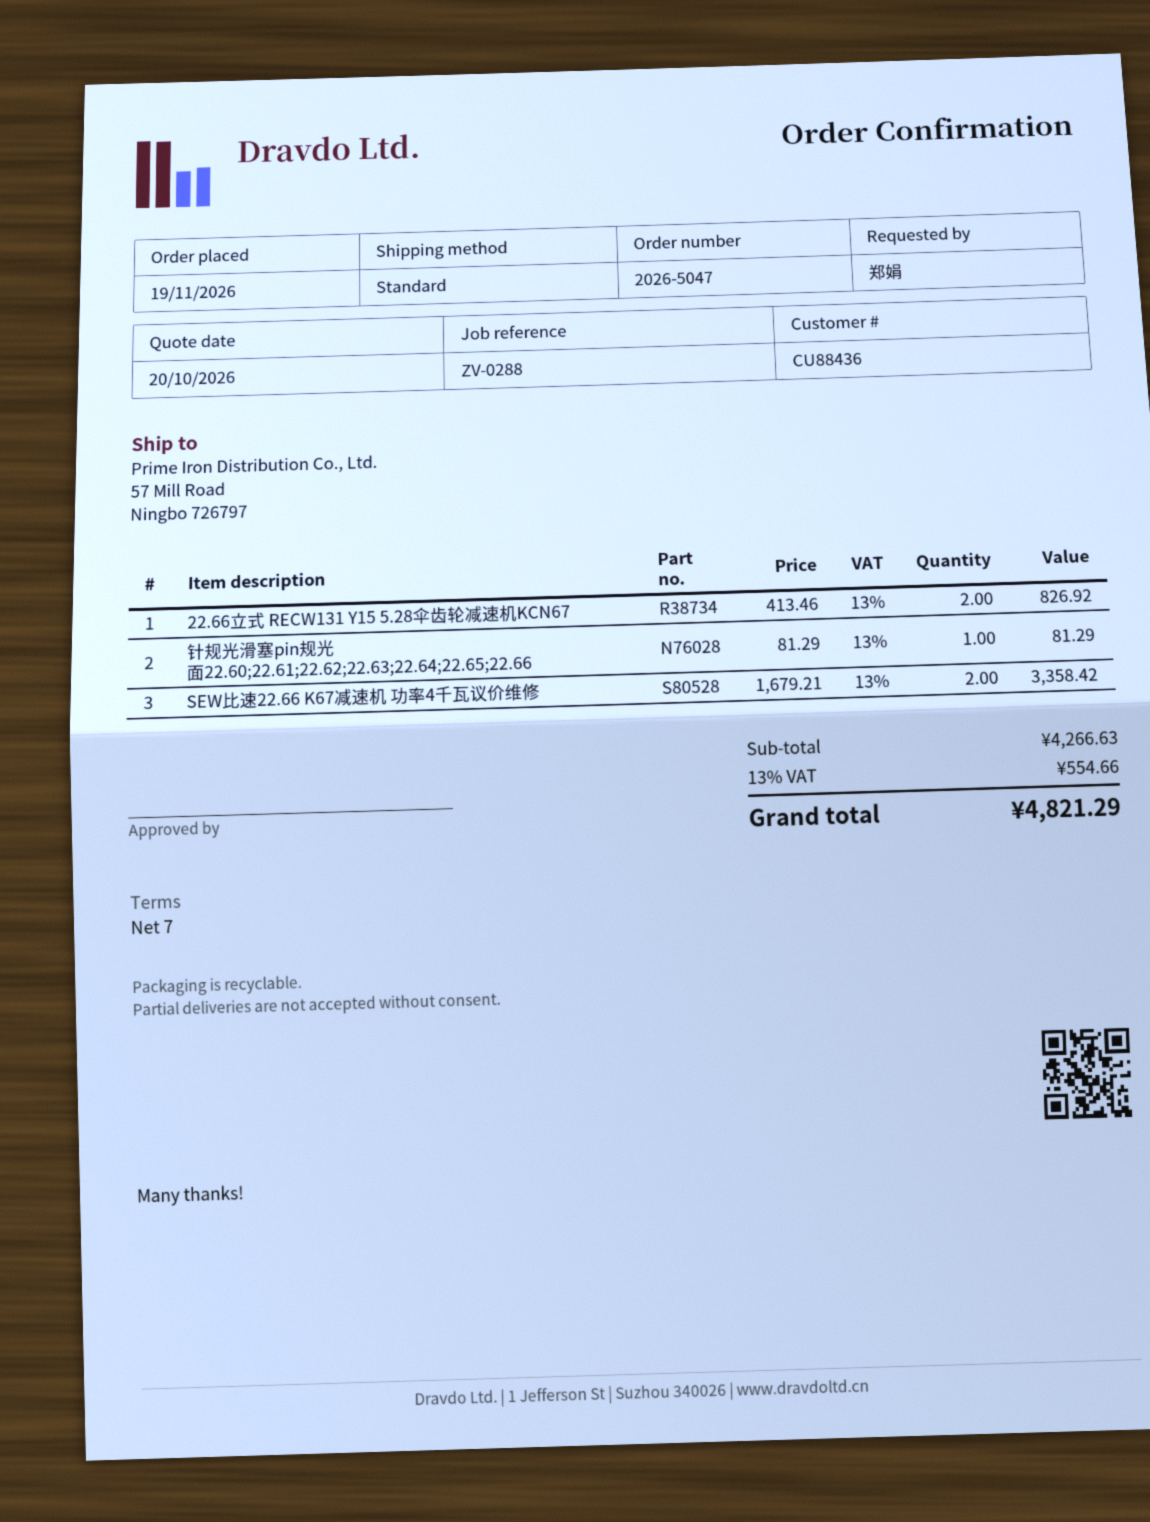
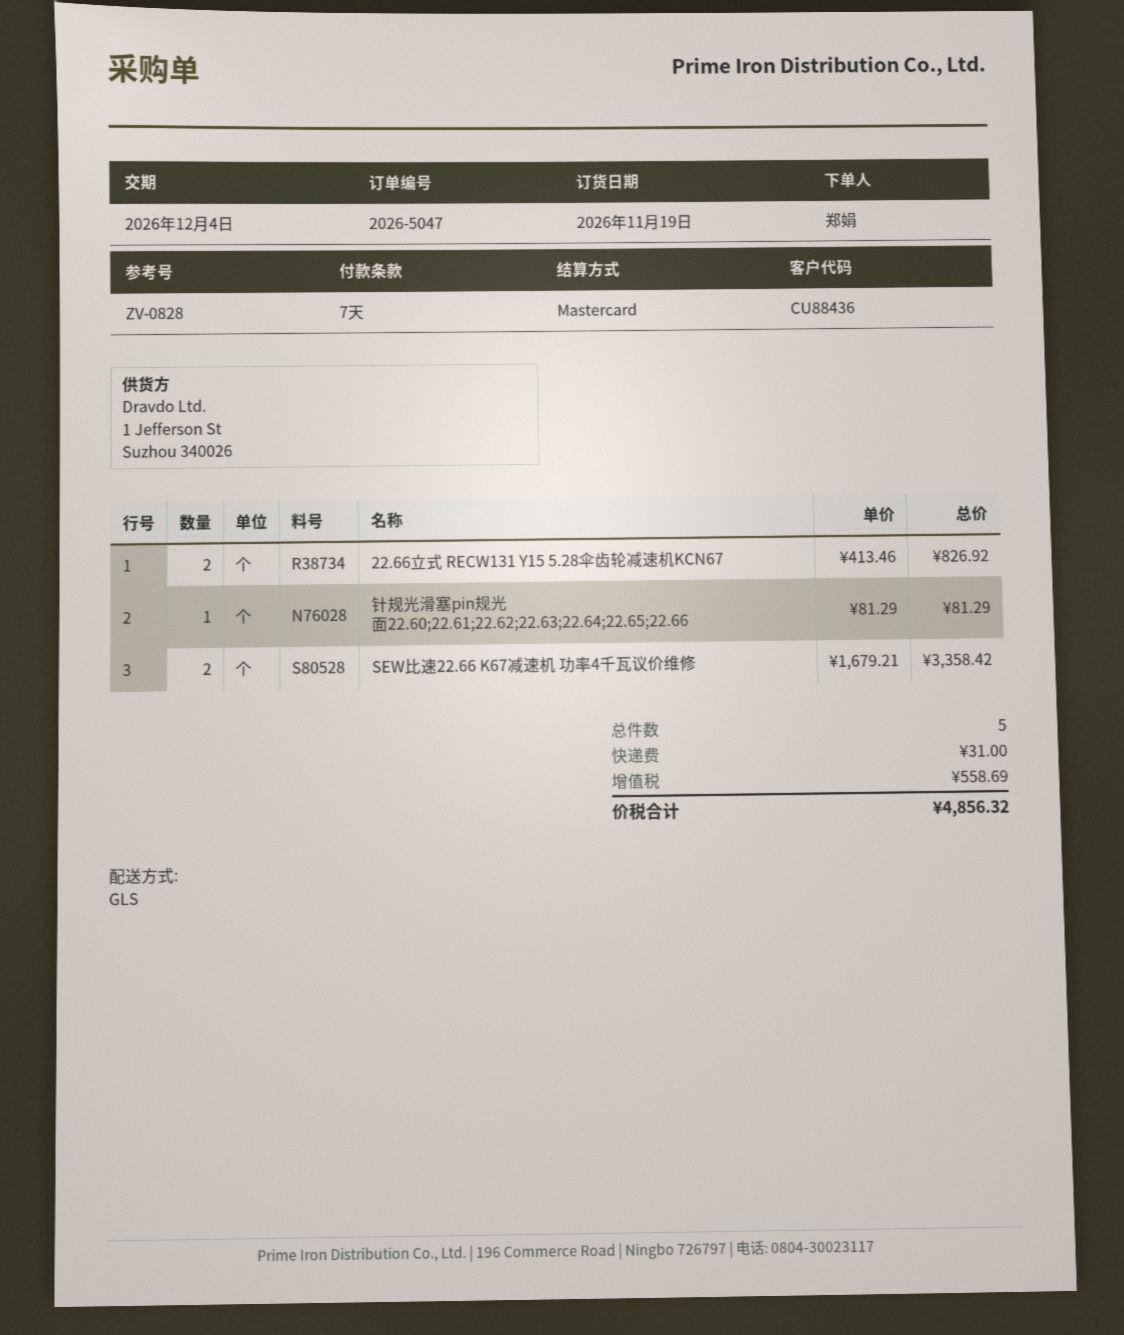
reference: ZV-0288 -> ZV-0828
shipping method: standard -> GLS
shipping: none -> 31.00
tax: 554.66 -> 558.69
total: 4821.29 -> 4856.32

